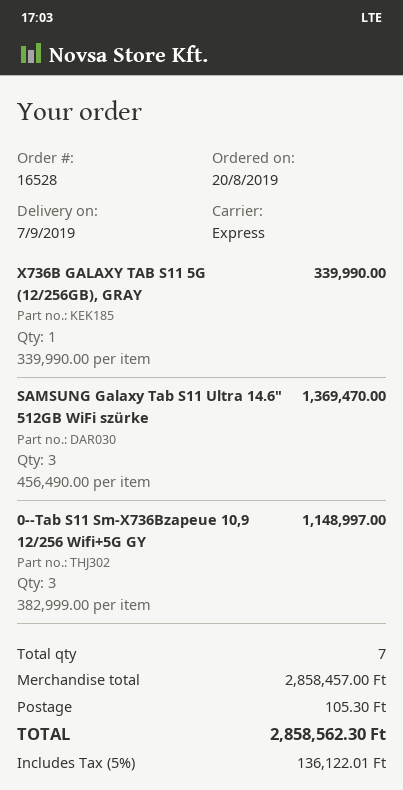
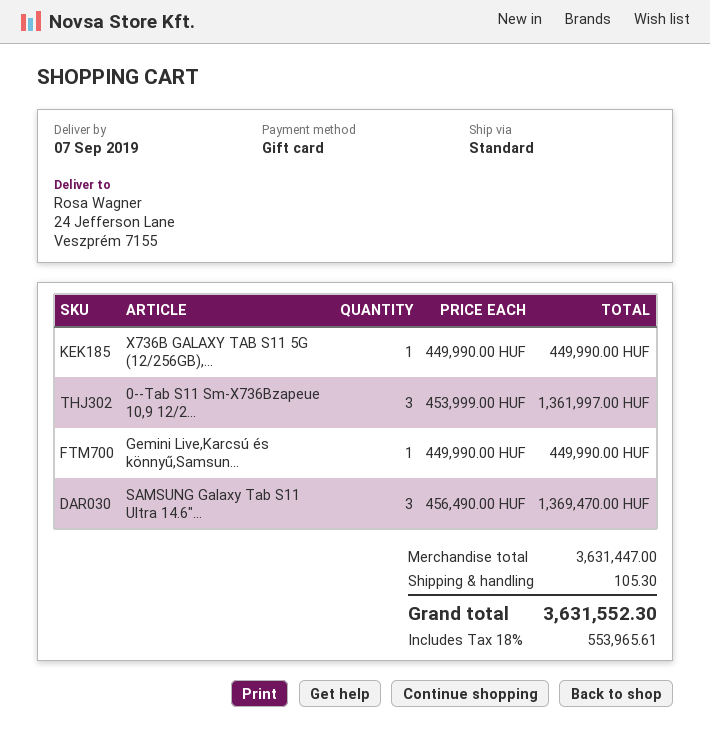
shipping method: express -> standard
X736B GALAXY TAB S11 5G (12/256GB), GRAY: 1 x 339990.00 = 339990.00 -> 1 x 449990.00 = 449990.00
0--Tab S11 Sm-X736Bzapeue 10,9 12/256 Wifi+5G GY: 3 x 382999.00 = 1148997.00 -> 3 x 453999.00 = 1361997.00
Gemini Live,Karcsú és könnyű,Samsun...: none -> 1 x 449990.00 = 449990.00
subtotal: 2858457.00 -> 3631447.00
tax: 5% = 136122.01 -> 18% = 553965.61
total: 2858562.30 -> 3631552.30

